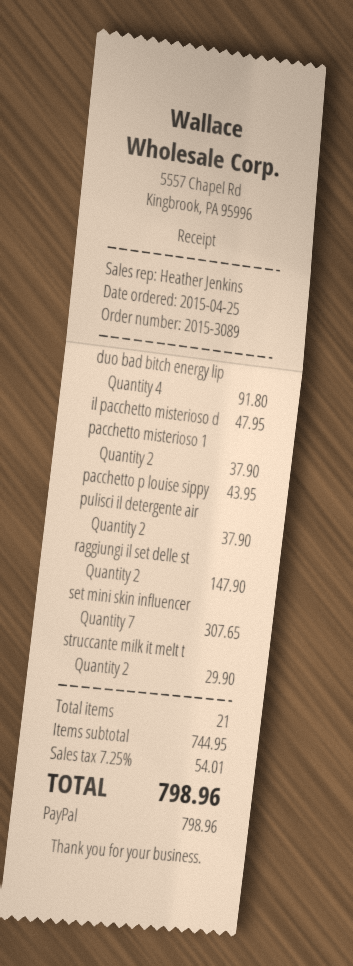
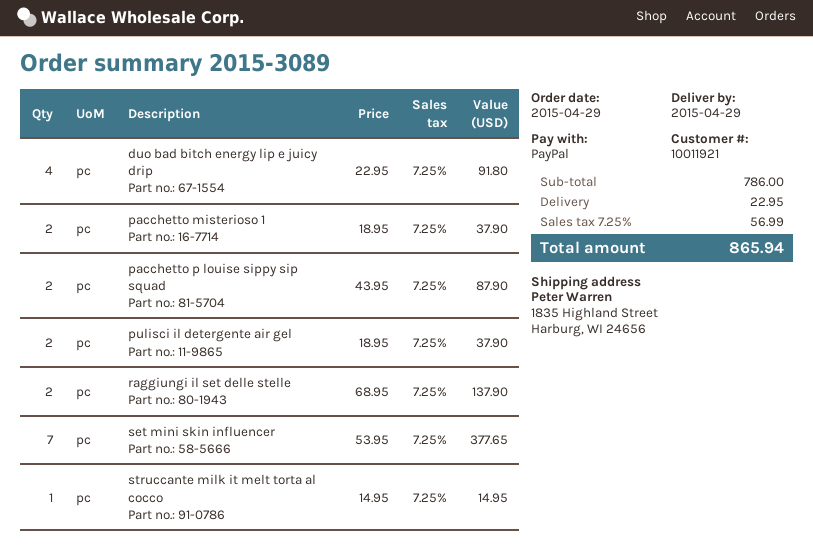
order date: 2015-04-25 -> 2015-04-29
il pacchetto misterioso d: 1 for 47.95 -> none
pacchetto p louise sippy: 1 for 43.95 -> 2 for 87.90
raggiungi il set delle st: 2 for 147.90 -> 2 for 137.90
set mini skin influencer: 7 for 307.65 -> 7 for 377.65
struccante milk it melt t: 2 for 29.90 -> 1 for 14.95
subtotal: 744.95 -> 786.00
shipping: none -> 22.95
tax: 7.25% = 54.01 -> 7.25% = 56.99
total: 798.96 -> 865.94

